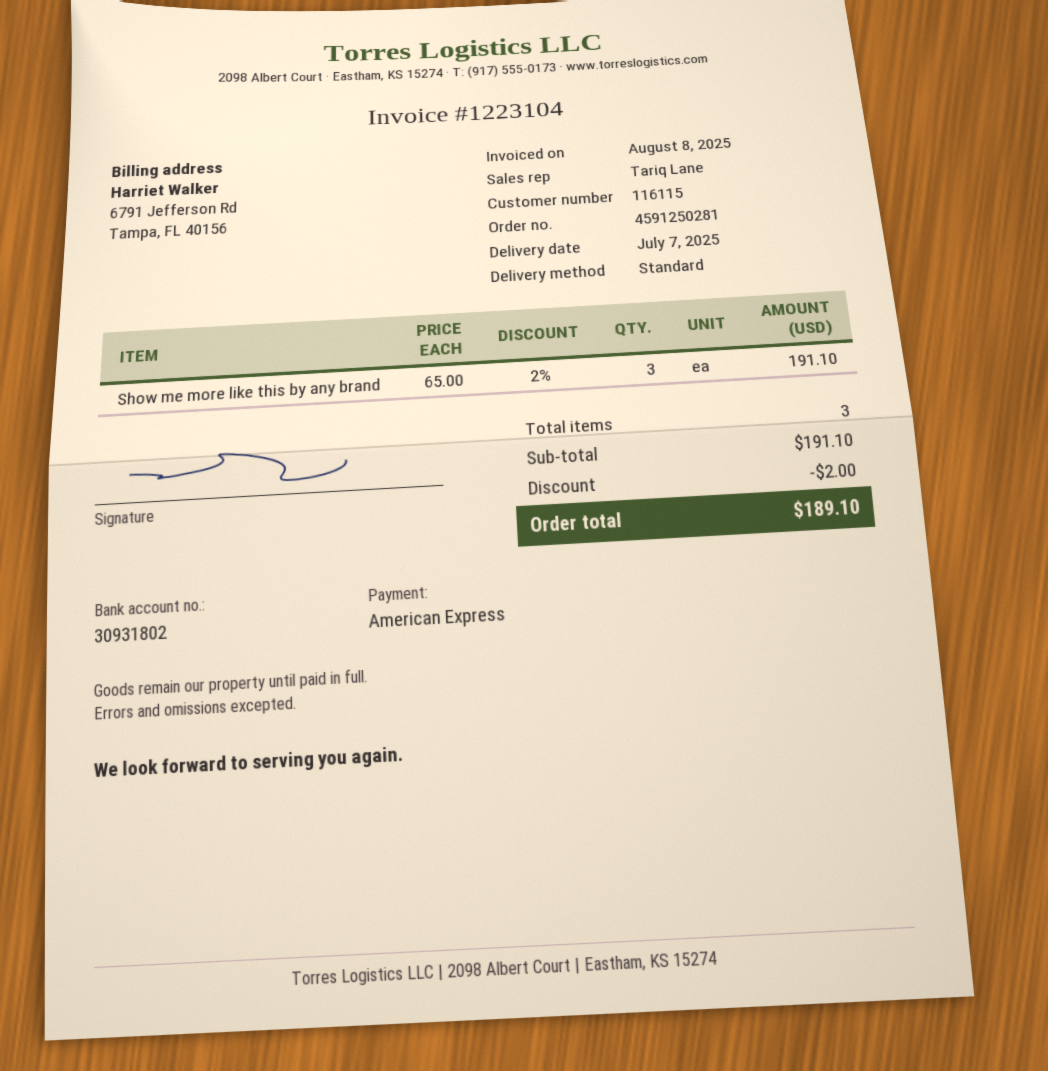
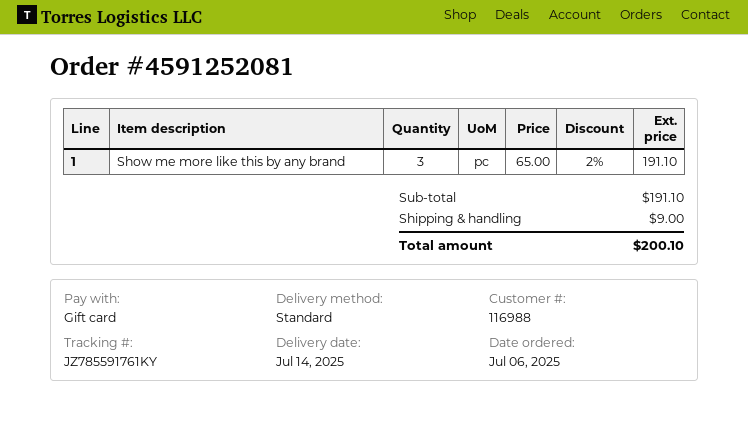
order number: 4591250281 -> 4591252081
delivery date: 2025-07-07 -> 2025-07-14
customer number: 116115 -> 116988
payment method: American Express -> gift card
discount: 2.00 -> none
shipping: none -> 9.00
total: 189.10 -> 200.10

